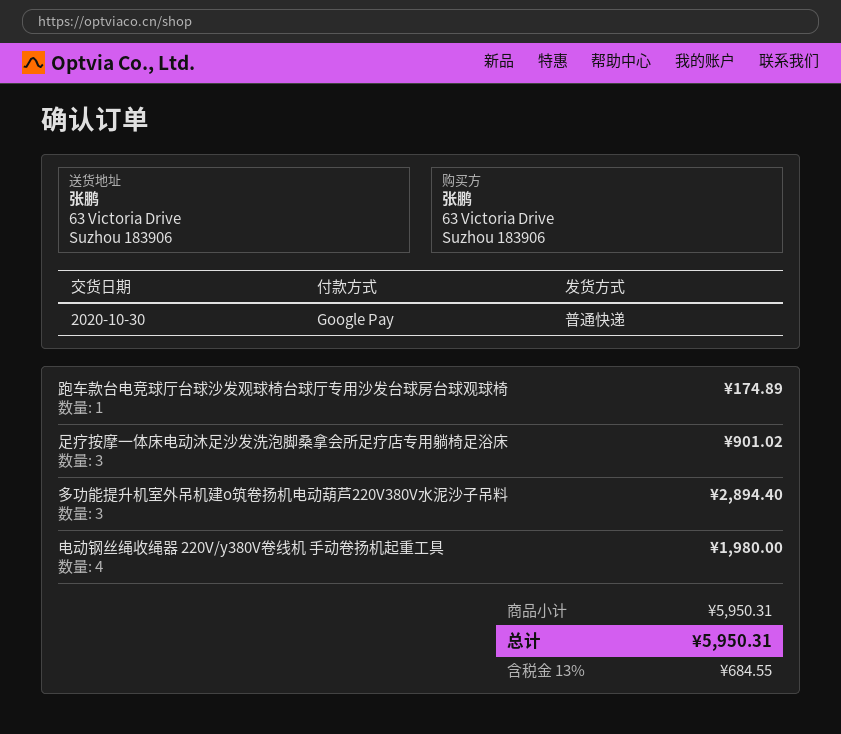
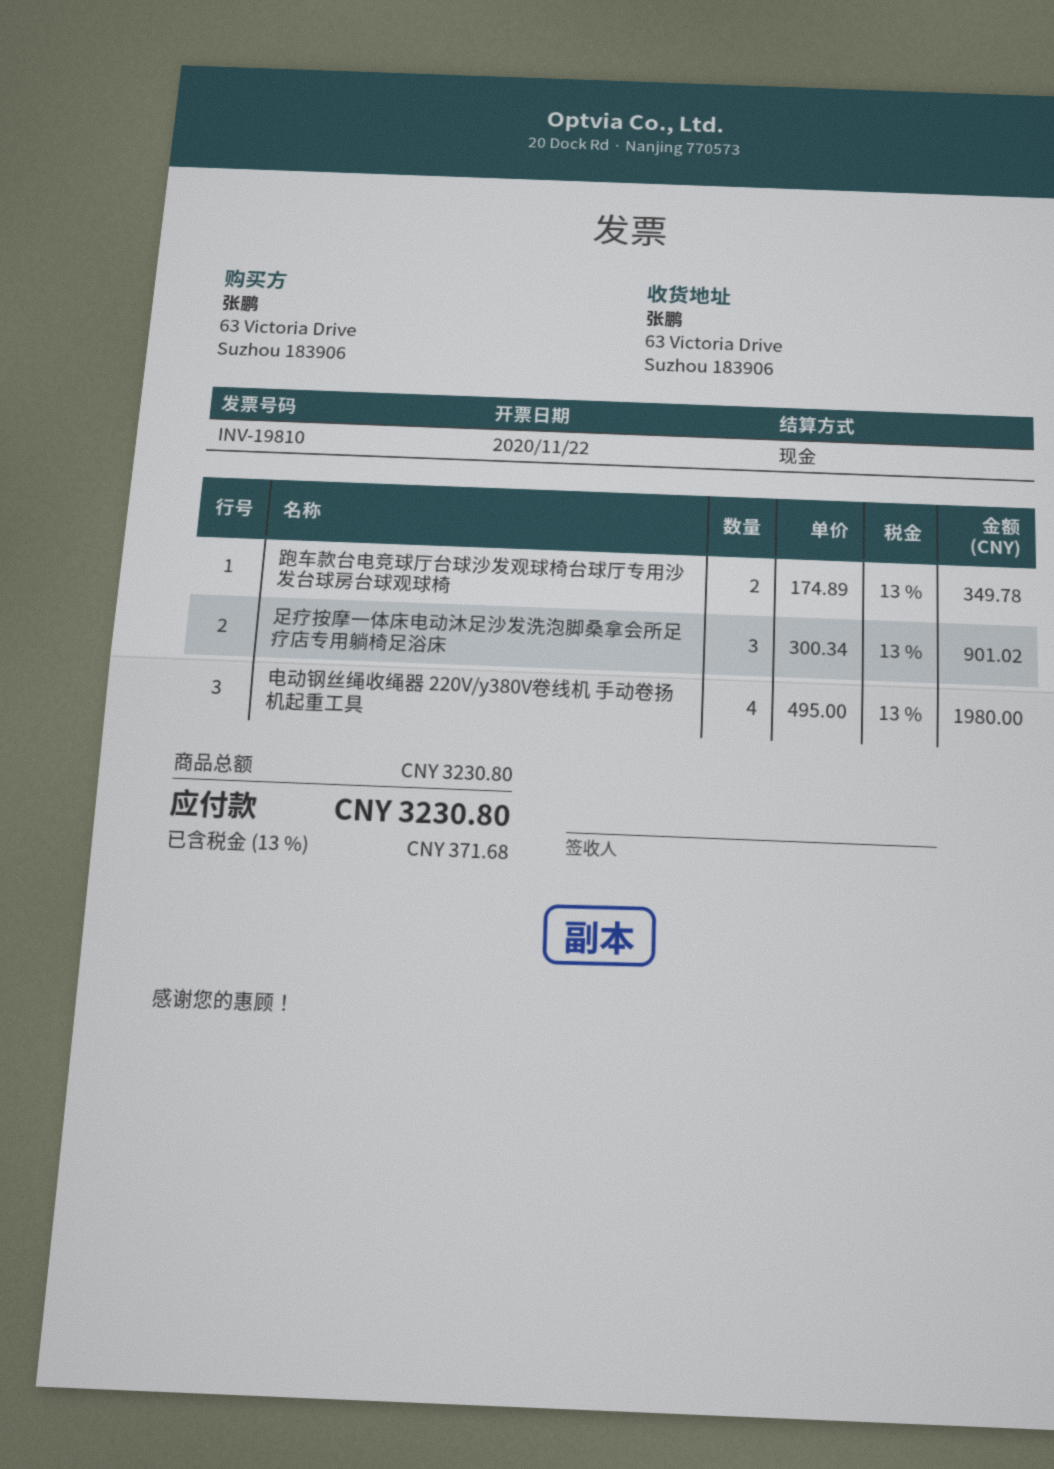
payment method: Google Pay -> cash
跑车款台电竞球厅台球沙发观球椅台球厅专用沙发台球房台球观球椅: 1 for 174.89 -> 2 for 349.78
多功能提升机室外吊机建o筑卷扬机电动葫芦220V380V水泥沙子吊料: 3 for 2894.40 -> none
subtotal: 5950.31 -> 3230.80
tax: 13% = 684.55 -> 13% = 371.68
total: 5950.31 -> 3230.80

